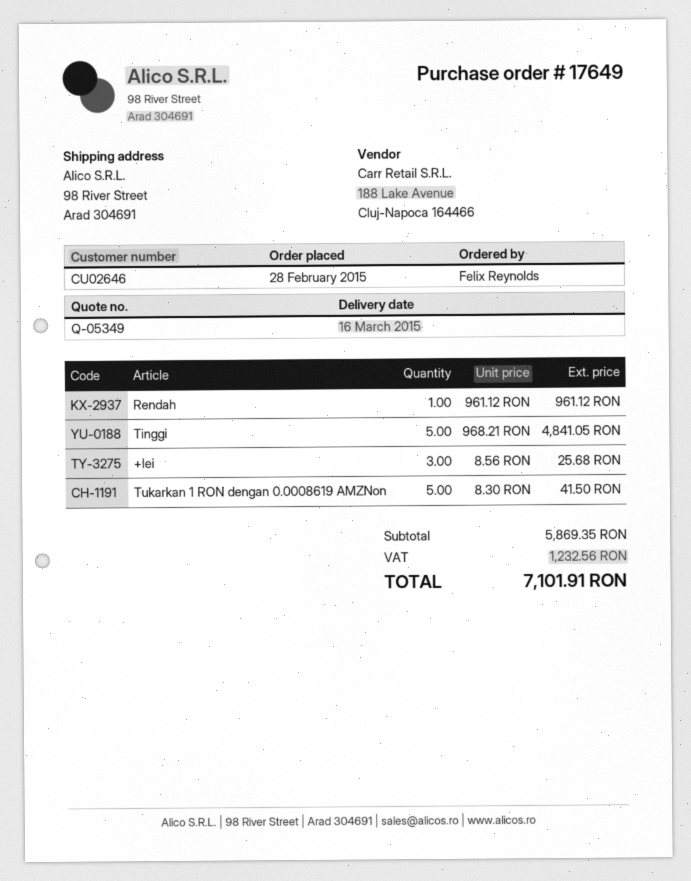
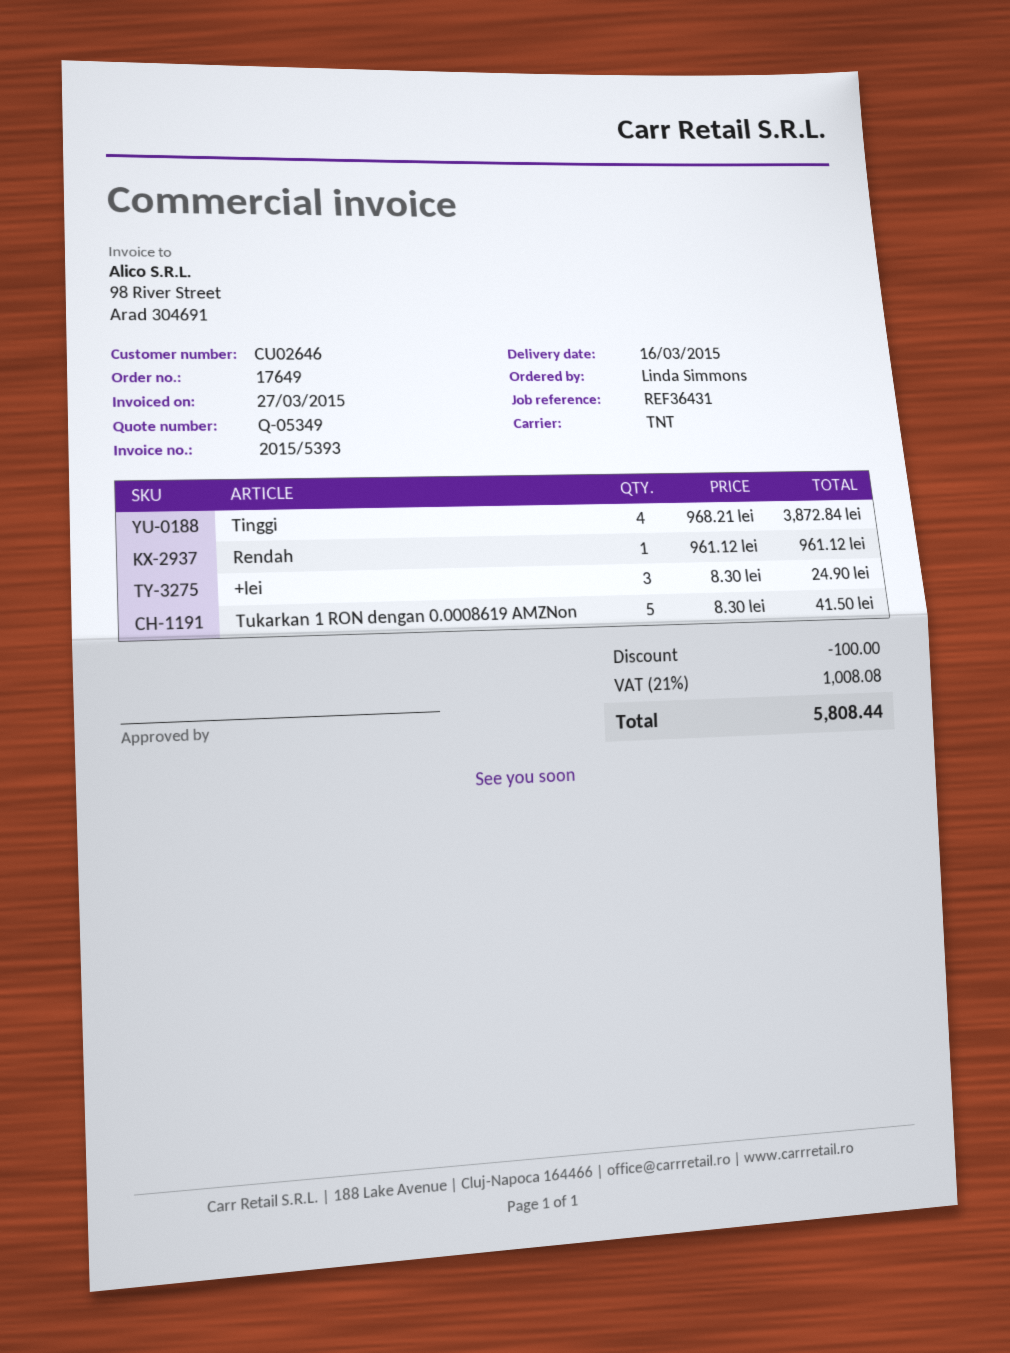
ordered by: Felix Reynolds -> Linda Simmons
Tinggi: 5 x 968.21 = 4841.05 -> 4 x 968.21 = 3872.84
+lei: 3 x 8.56 = 25.68 -> 3 x 8.30 = 24.90
discount: none -> 100.00
tax: 1232.56 -> 1008.08
total: 7101.91 -> 5808.44

